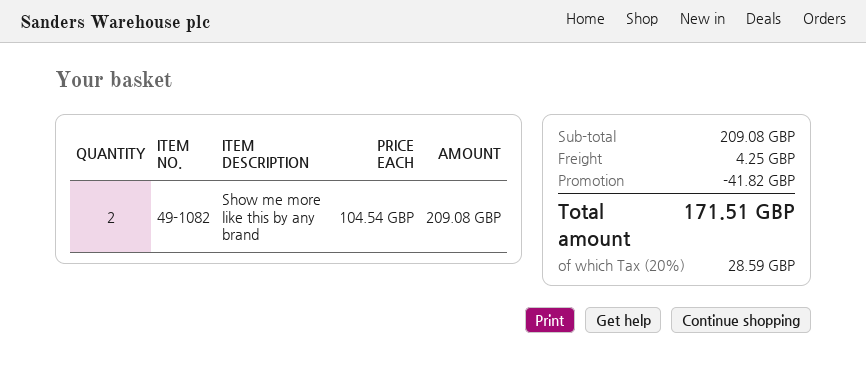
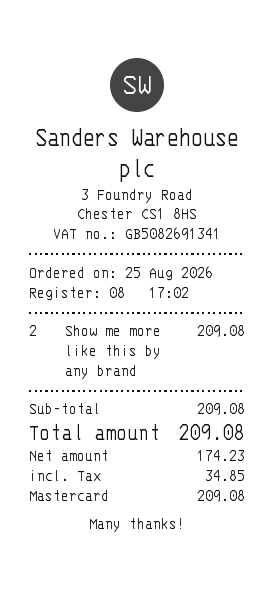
discount: 41.82 -> none
shipping: 4.25 -> none
tax: 28.59 -> 34.85
total: 171.51 -> 209.08

